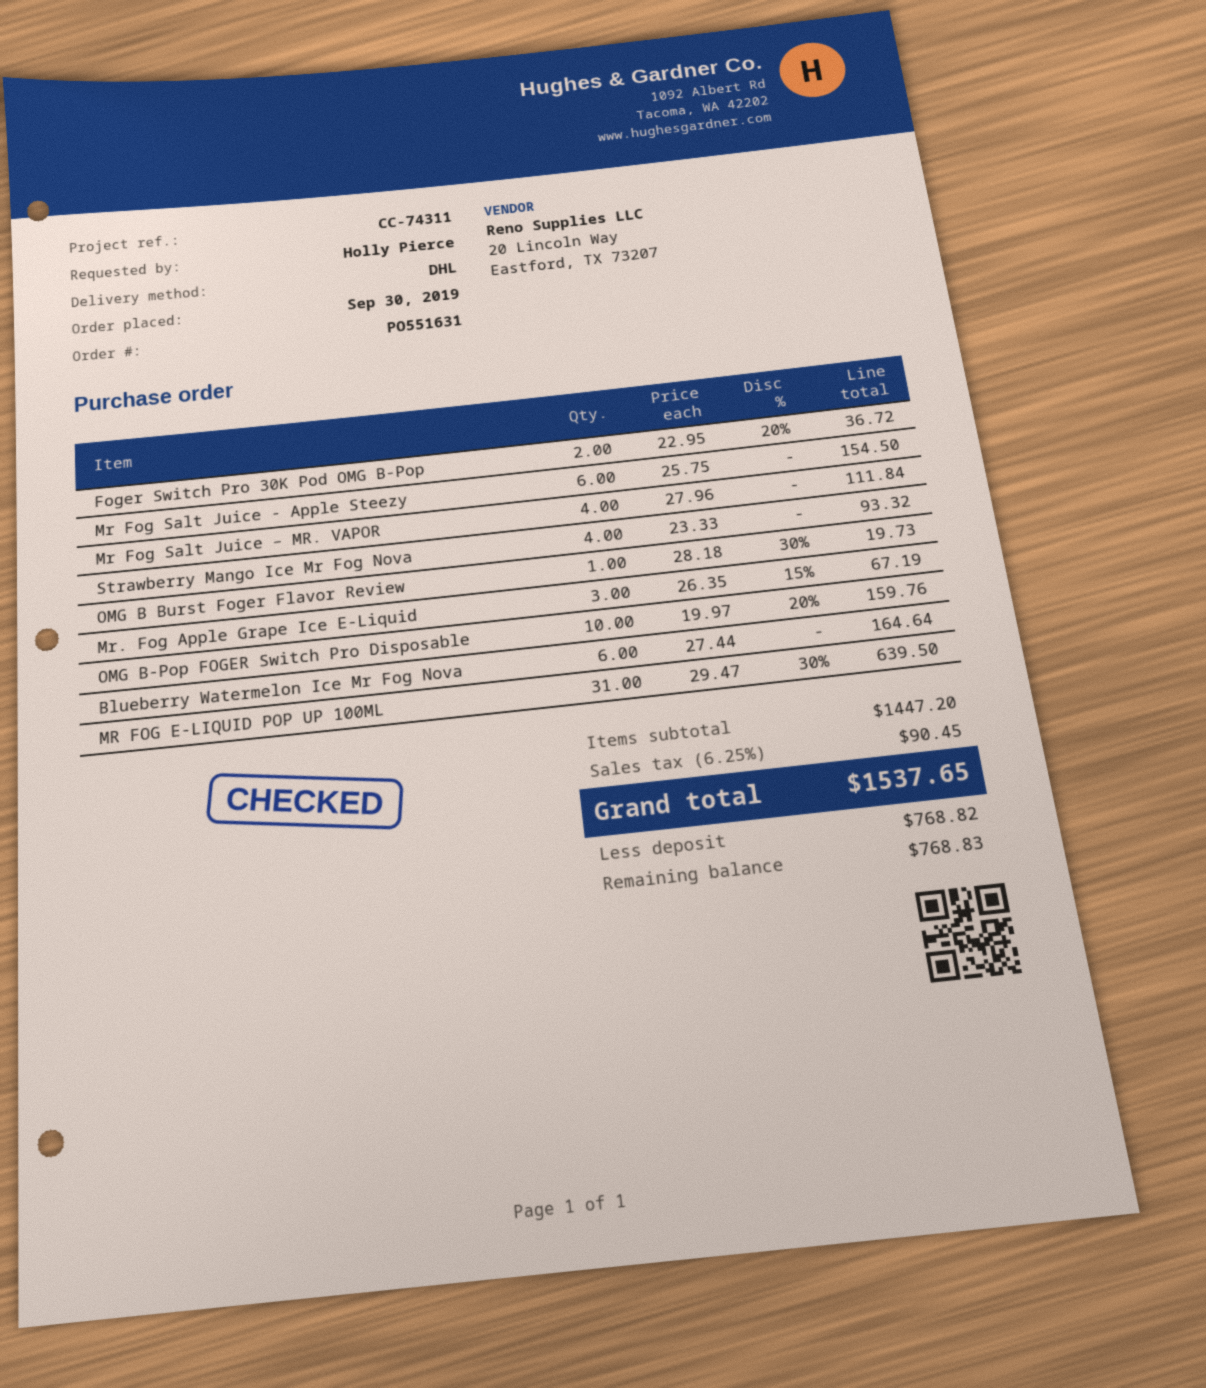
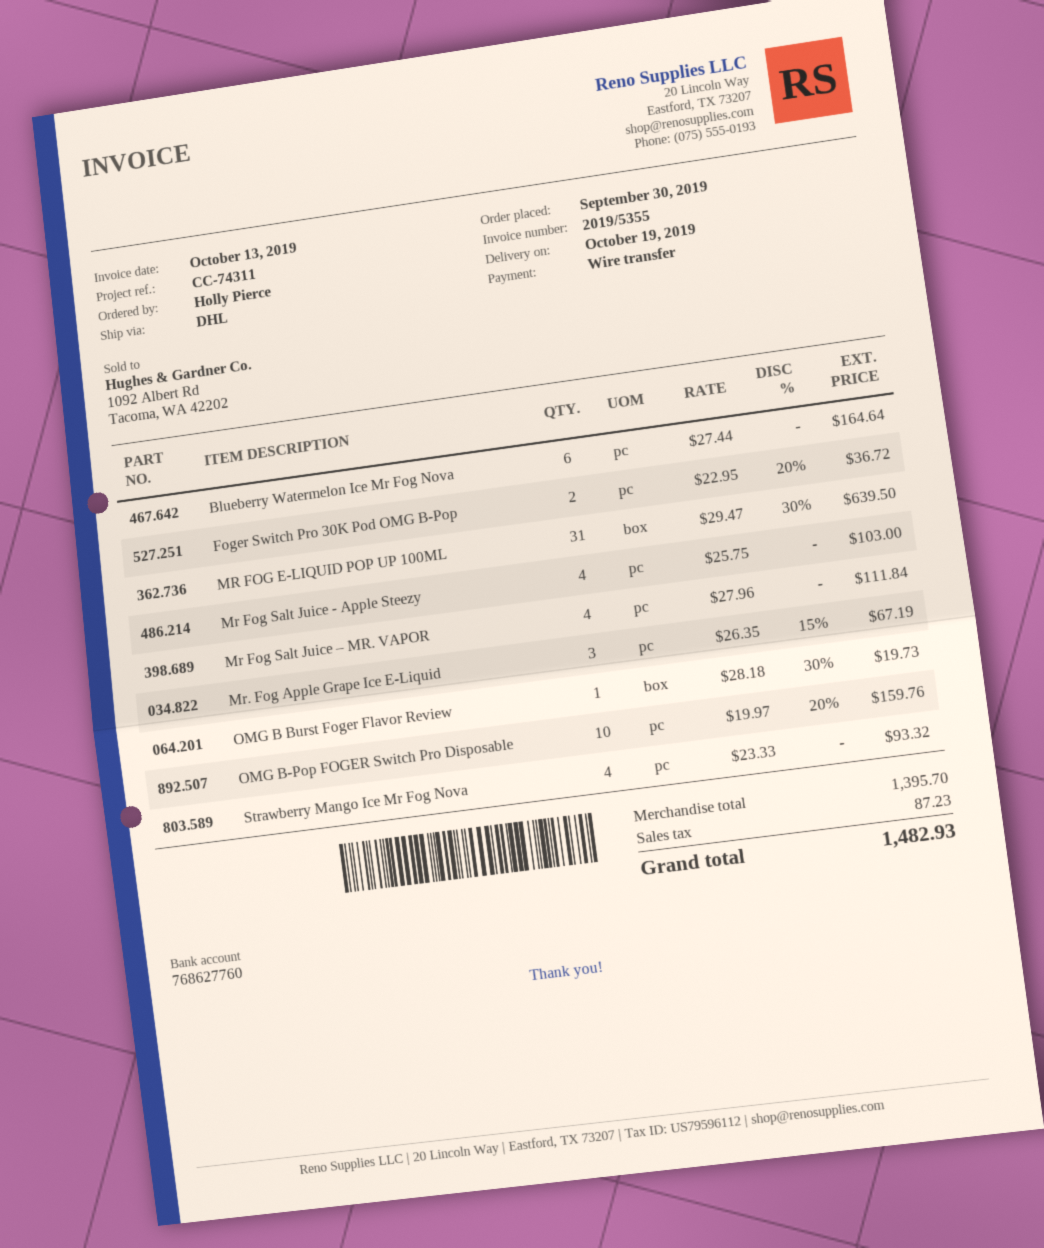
Mr Fog Salt Juice - Apple Steezy: 6 x 25.75 = 154.50 -> 4 x 25.75 = 103.00
subtotal: 1447.20 -> 1395.70
tax: 90.45 -> 87.23
total: 1537.65 -> 1482.93

